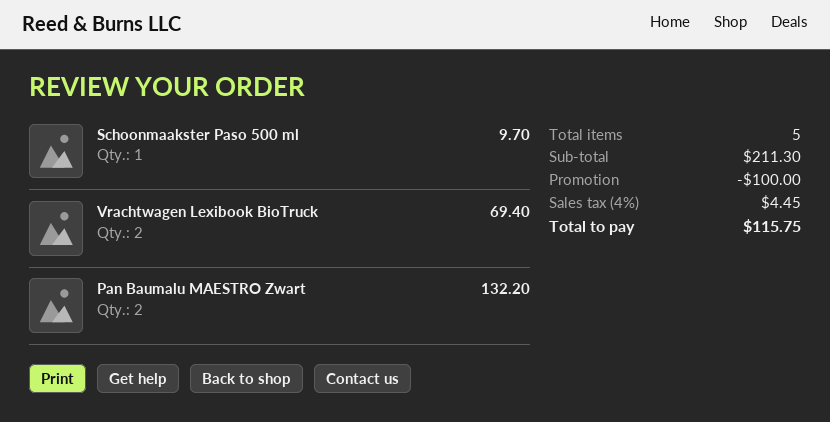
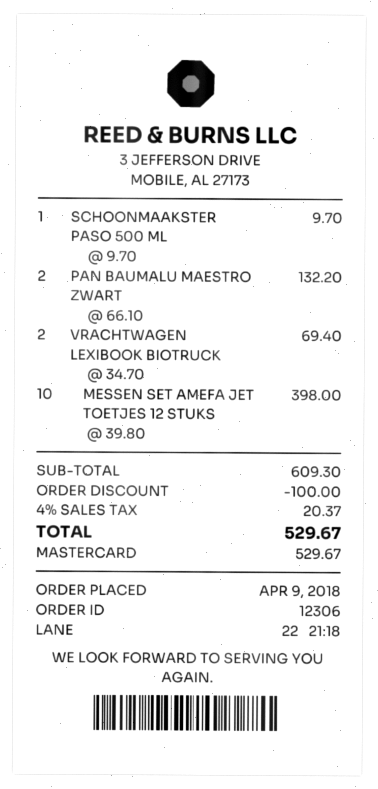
MESSEN SET AMEFA JET TOETJES 12 STUKS: none -> 10 for 398.00
subtotal: 211.30 -> 609.30
tax: 4% = 4.45 -> 4% = 20.37
total: 115.75 -> 529.67

